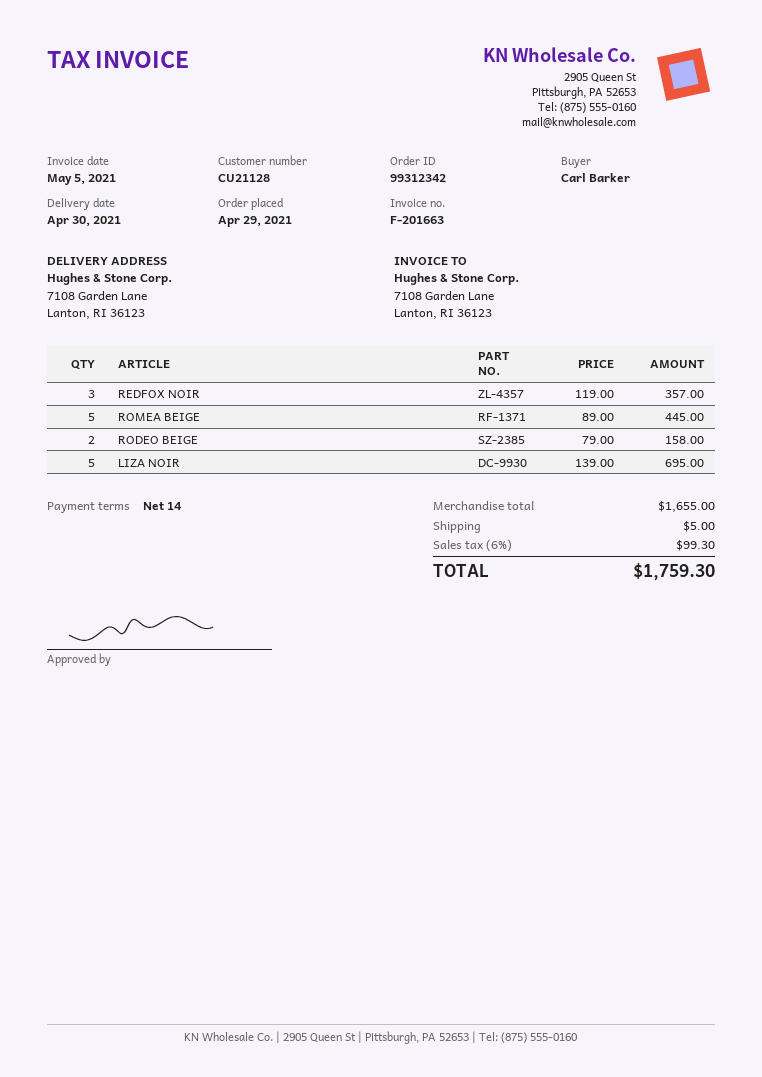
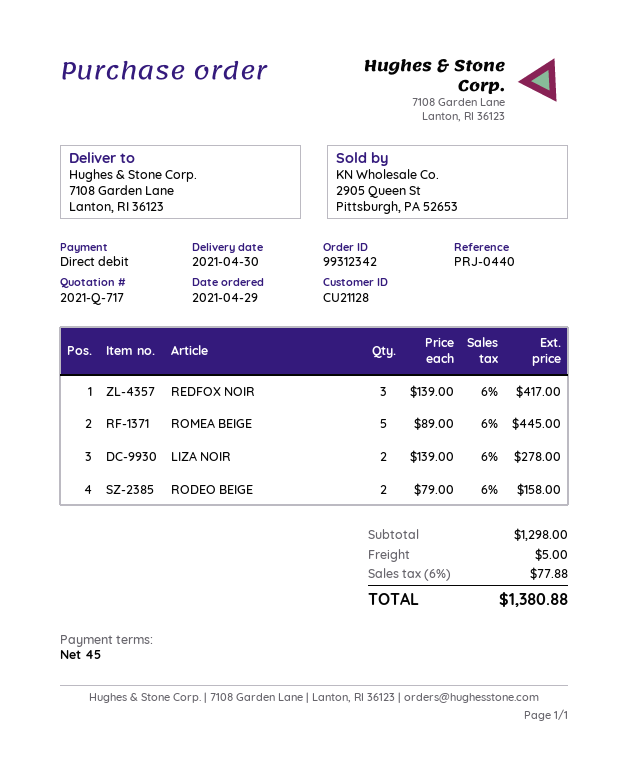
payment terms: 14 days -> 45 days
REDFOX NOIR: 3 x 119.00 = 357.00 -> 3 x 139.00 = 417.00
LIZA NOIR: 5 x 139.00 = 695.00 -> 2 x 139.00 = 278.00
subtotal: 1655.00 -> 1298.00
tax: 6% = 99.30 -> 6% = 77.88
total: 1759.30 -> 1380.88

